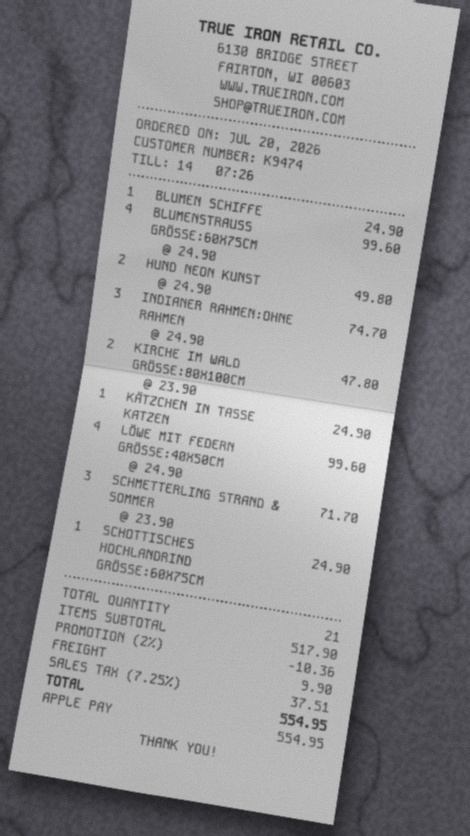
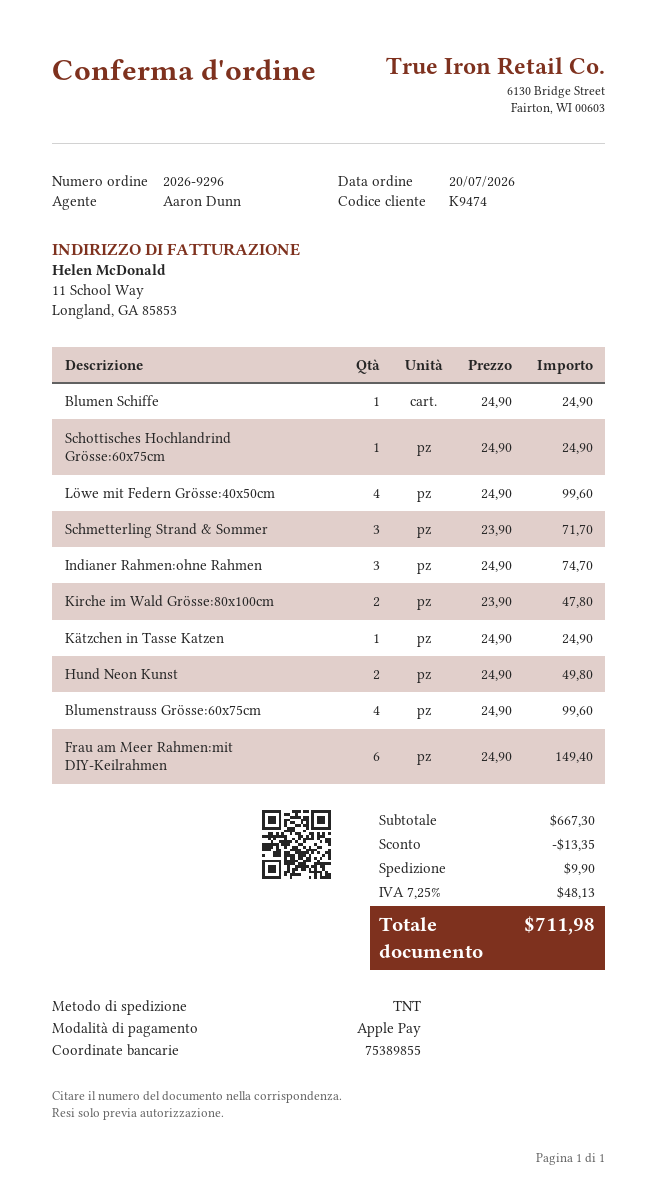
Frau am Meer Rahmen:mit DIY-Keilrahmen: none -> 6 x 24.90 = 149.40
subtotal: 517.90 -> 667.30
discount: 10.36 -> 13.35
tax: 7.25% = 37.51 -> 7.25% = 48.13
total: 554.95 -> 711.98

